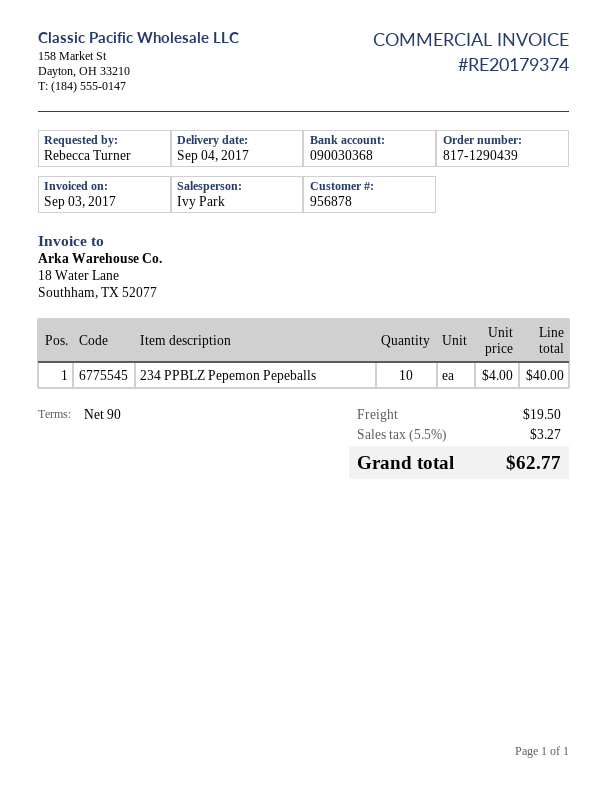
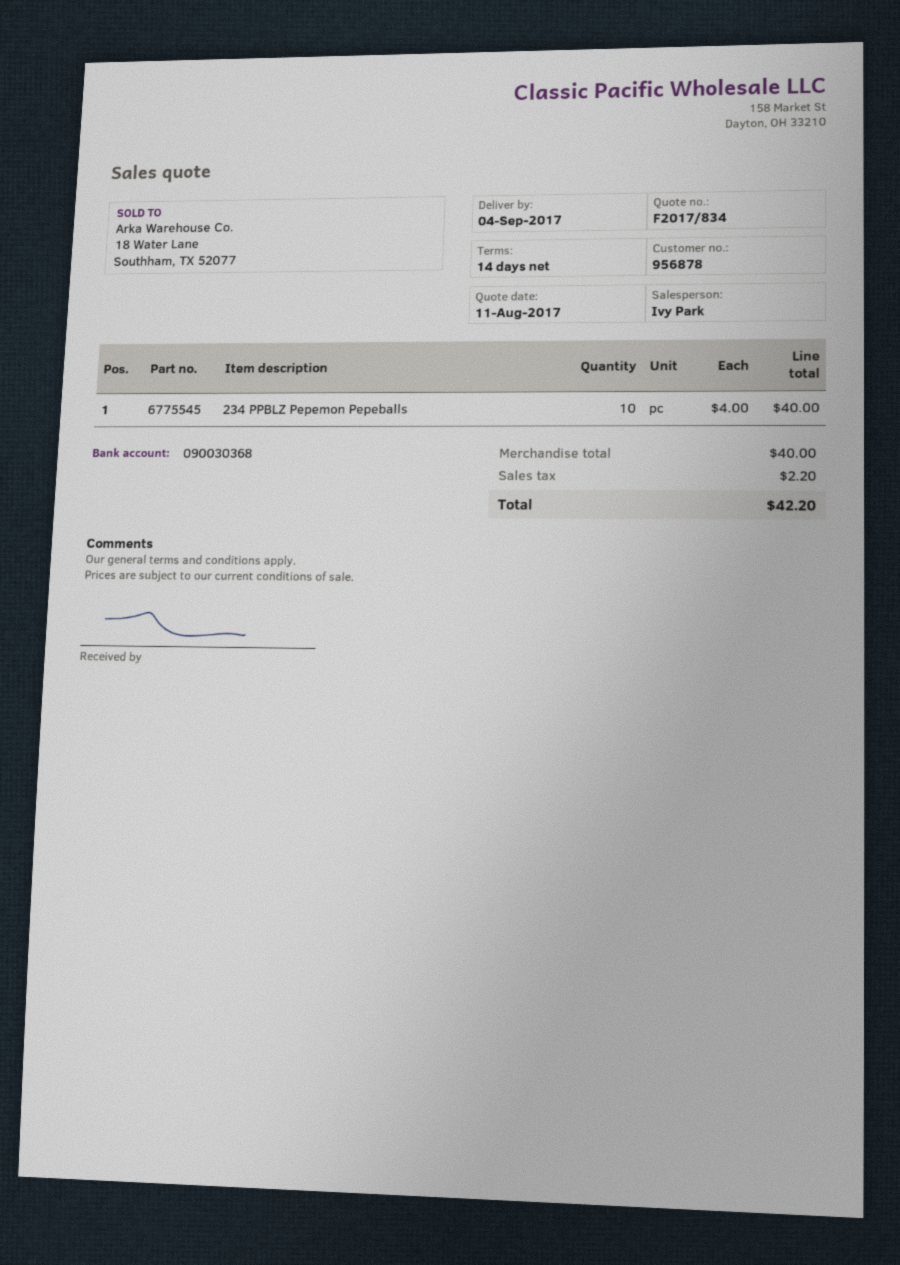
payment terms: 90 days -> 14 days
shipping: 19.50 -> none
tax: 3.27 -> 2.20
total: 62.77 -> 42.20

